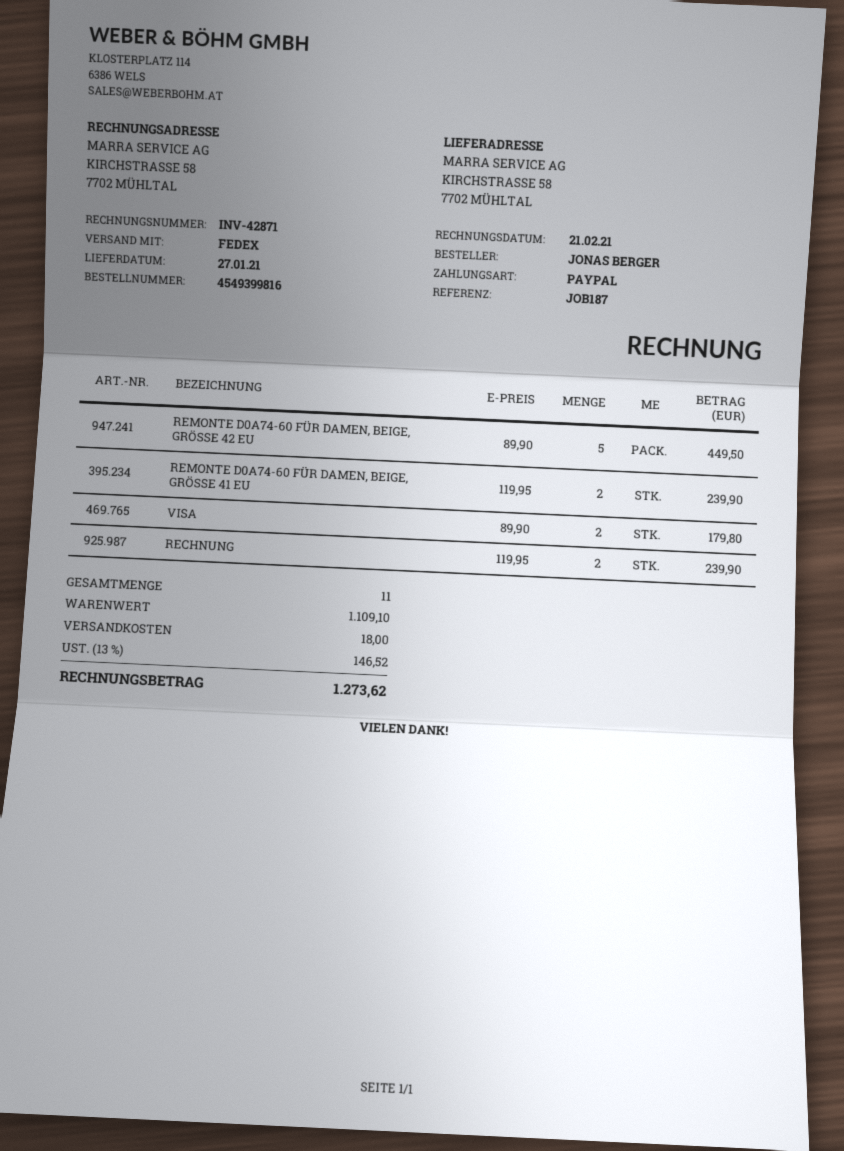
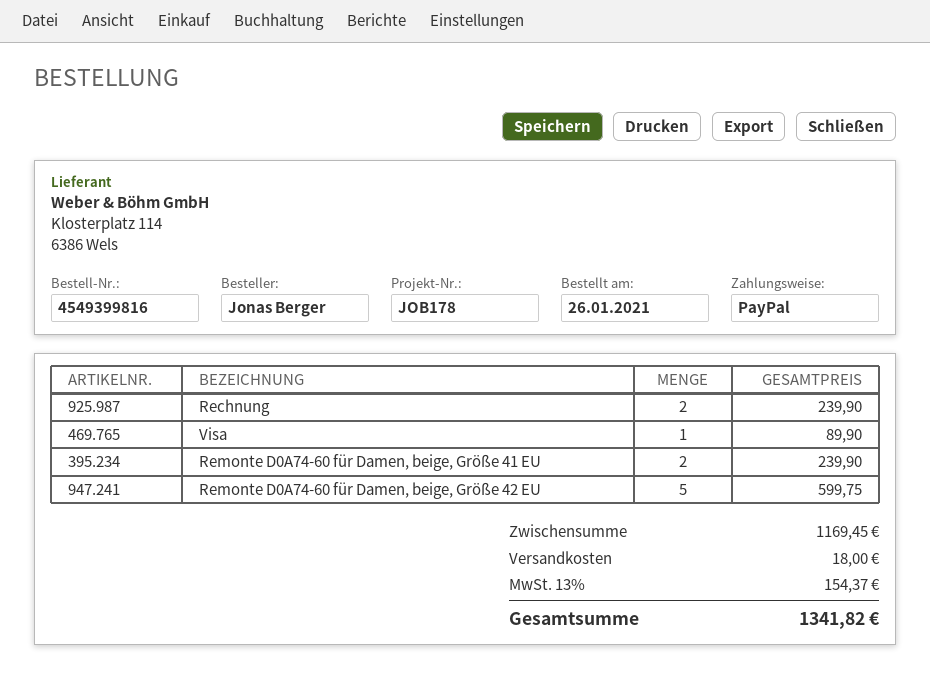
reference: JOB187 -> JOB178
REMONTE D0A74-60 FÜR DAMEN, BEIGE, GRÖSSE 42 EU: 5 for 449.50 -> 5 for 599.75
VISA: 2 for 179.80 -> 1 for 89.90
subtotal: 1109.10 -> 1169.45
tax: 13% = 146.52 -> 13% = 154.37
total: 1273.62 -> 1341.82

